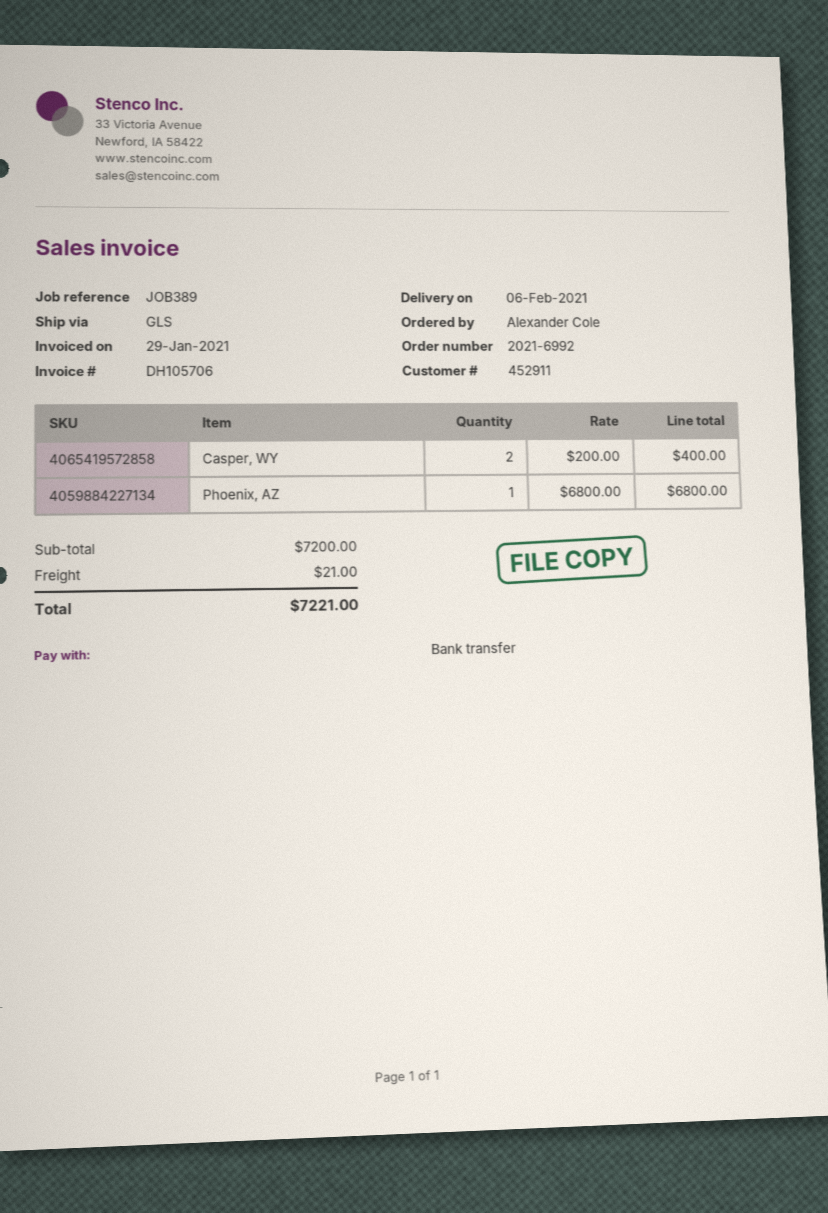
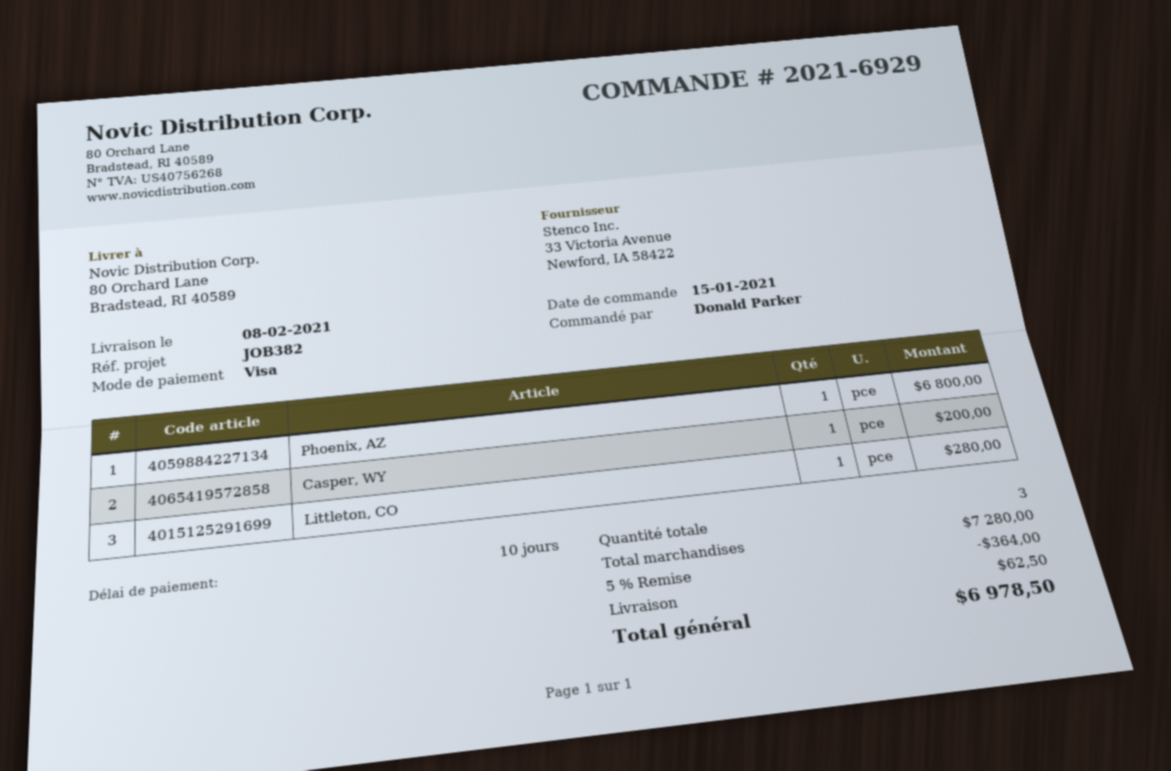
order number: 2021-6992 -> 2021-6929
delivery date: 2021-02-06 -> 2021-02-08
reference: JOB389 -> JOB382
ordered by: Alexander Cole -> Donald Parker
payment method: bank transfer -> Visa
Casper, WY: 2 for 400.00 -> 1 for 200.00
Littleton, CO: none -> 1 for 280.00
subtotal: 7200.00 -> 7280.00
discount: none -> 5% = 364.00
shipping: 21.00 -> 62.50
total: 7221.00 -> 6978.50

